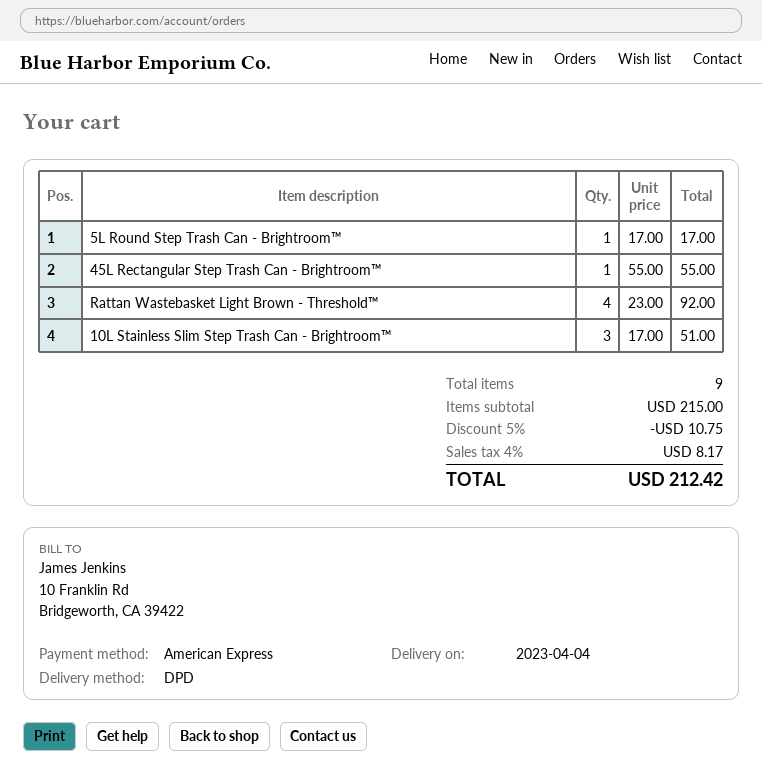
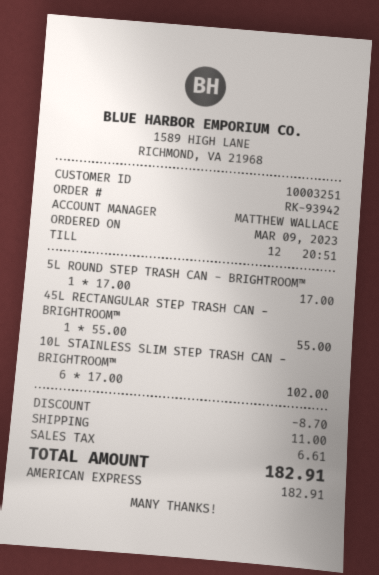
Rattan Wastebasket Light Brown - Threshold™: 4 x 23.00 = 92.00 -> none
10L Stainless Slim Step Trash Can - Brightroom™: 3 x 17.00 = 51.00 -> 6 x 17.00 = 102.00
discount: 10.75 -> 8.70
shipping: none -> 11.00
tax: 8.17 -> 6.61
total: 212.42 -> 182.91

